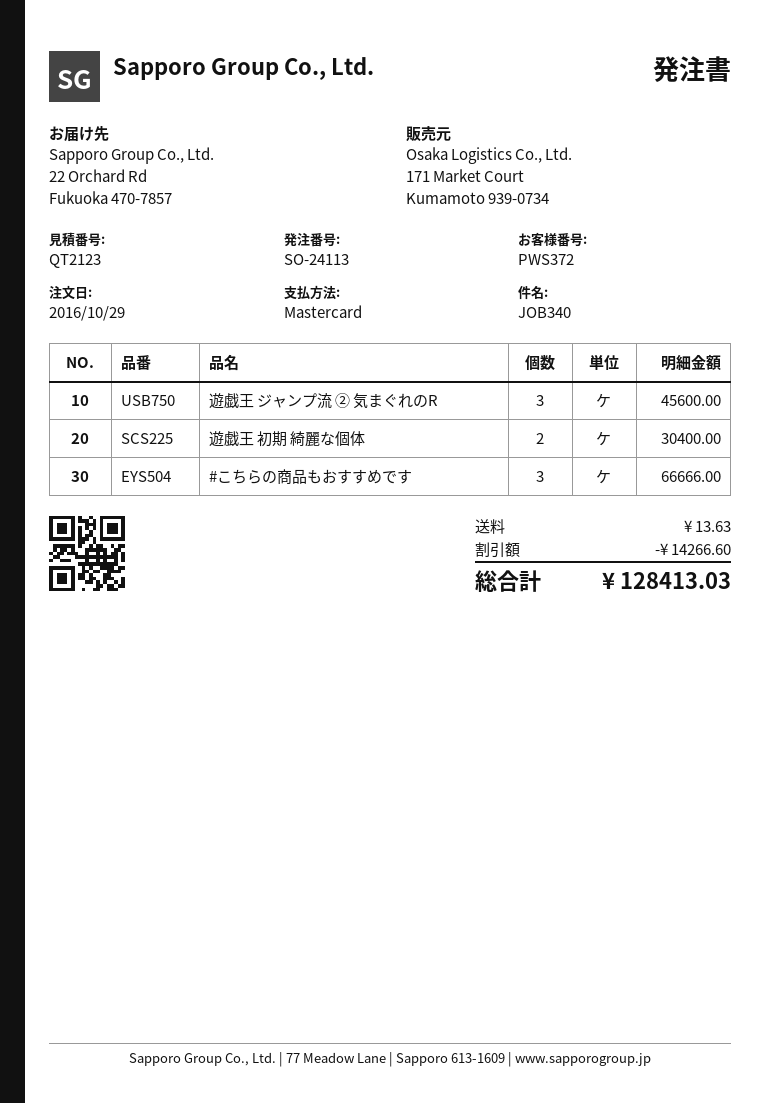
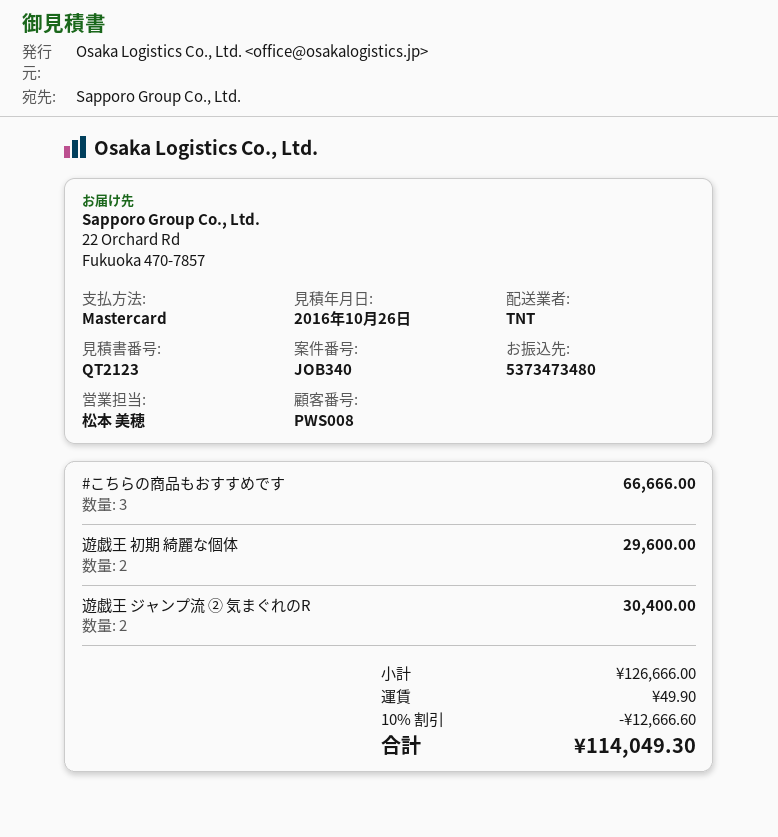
customer number: PWS372 -> PWS008
遊戯王 ジャンプ流 ② 気まぐれのR: 3 for 45600.00 -> 2 for 30400.00
遊戯王 初期 綺麗な個体: 2 for 30400.00 -> 2 for 29600.00
discount: 14266.60 -> 12666.60
shipping: 13.63 -> 49.90
total: 128413.03 -> 114049.30

